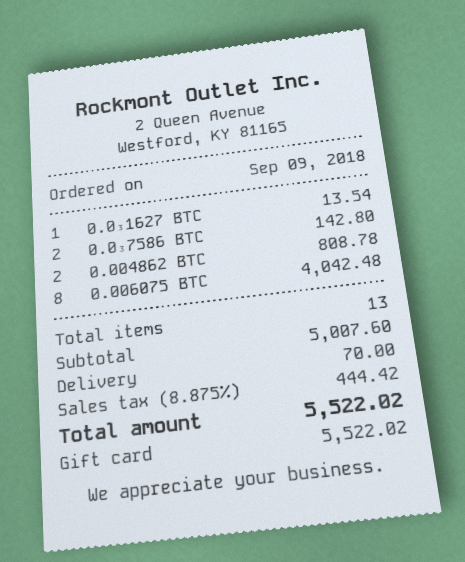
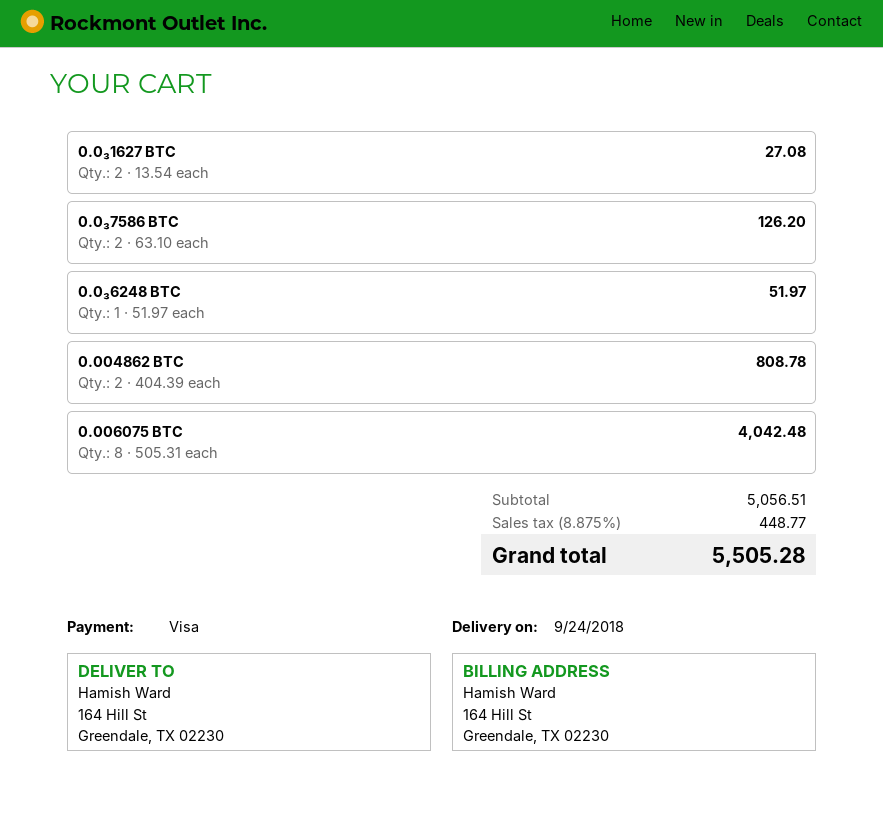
payment method: gift card -> Visa
0.0₃1627 BTC: 1 for 13.54 -> 2 for 27.08
0.0₃7586 BTC: 2 for 142.80 -> 2 for 126.20
0.0₃6248 BTC: none -> 1 for 51.97
subtotal: 5007.60 -> 5056.51
shipping: 70.00 -> none
tax: 8.875% = 444.42 -> 8.875% = 448.77
total: 5522.02 -> 5505.28

